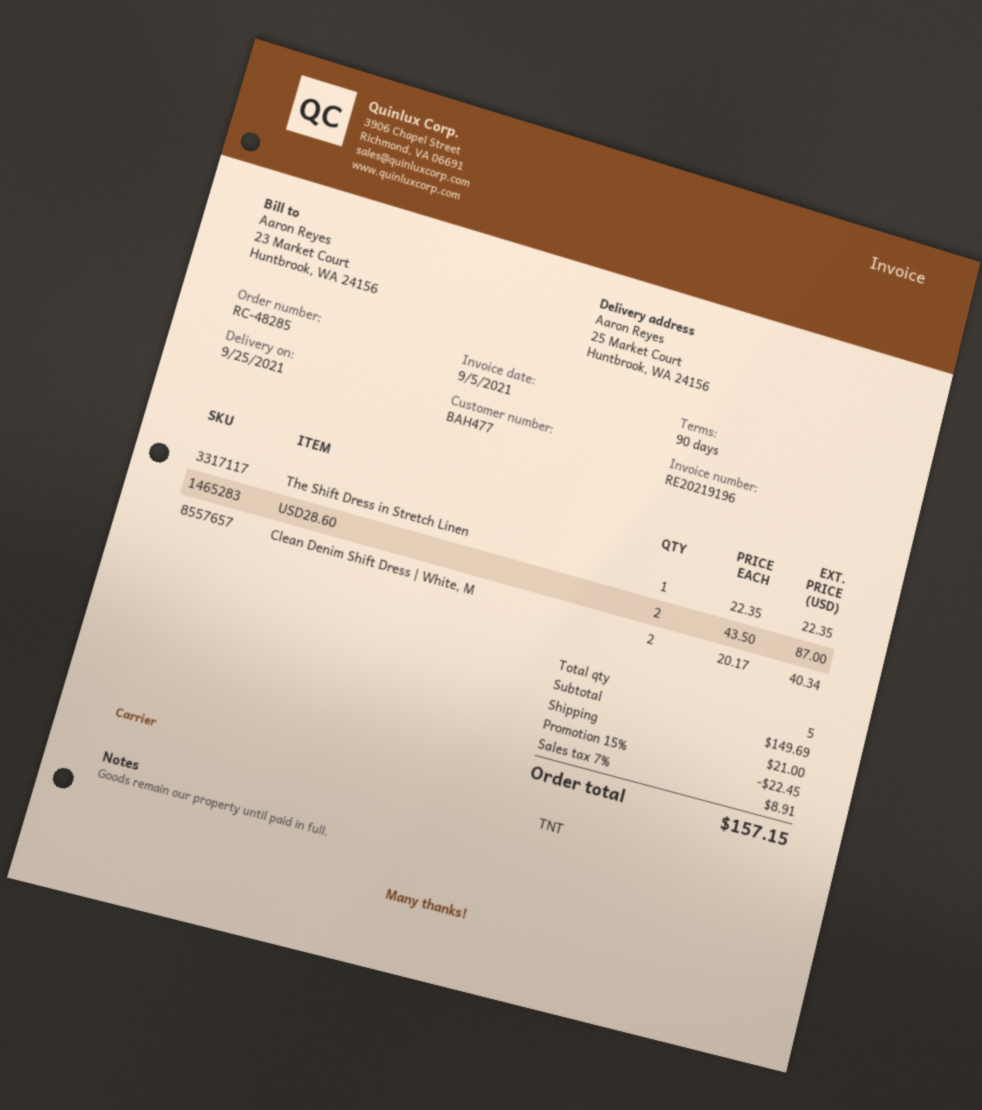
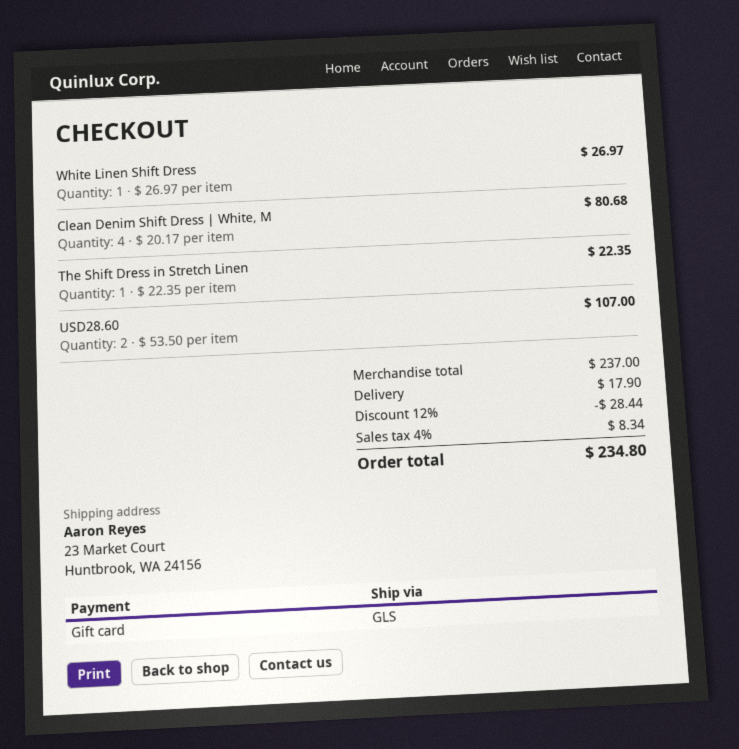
shipping method: TNT -> GLS
ship to: 25 Market Court, Huntbrook, WA 24156 -> 23 Market Court, Huntbrook, WA 24156
USD28.60: 2 x 43.50 = 87.00 -> 2 x 53.50 = 107.00
Clean Denim Shift Dress | White, M: 2 x 20.17 = 40.34 -> 4 x 20.17 = 80.68
White Linen Shift Dress: none -> 1 x 26.97 = 26.97
subtotal: 149.69 -> 237.00
discount: 15% = 22.45 -> 12% = 28.44
shipping: 21.00 -> 17.90
tax: 7% = 8.91 -> 4% = 8.34
total: 157.15 -> 234.80

